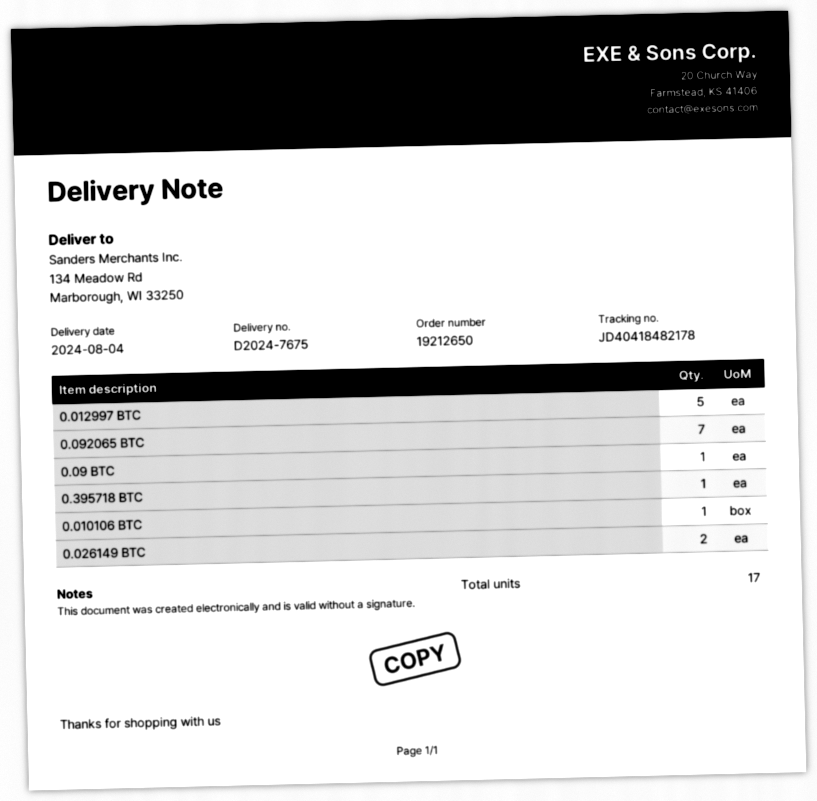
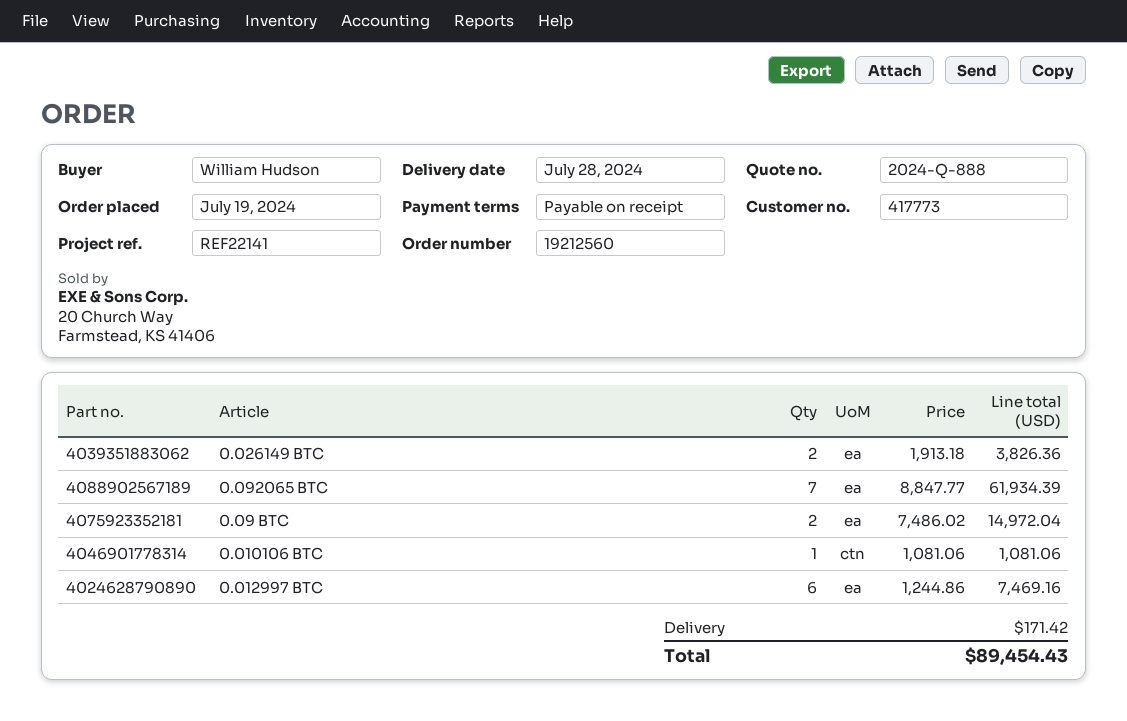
order number: 19212650 -> 19212560
delivery date: 2024-08-04 -> 2024-07-28
0.012997 BTC: 5 -> 6
0.09 BTC: 1 -> 2
0.395718 BTC: 1 -> none

